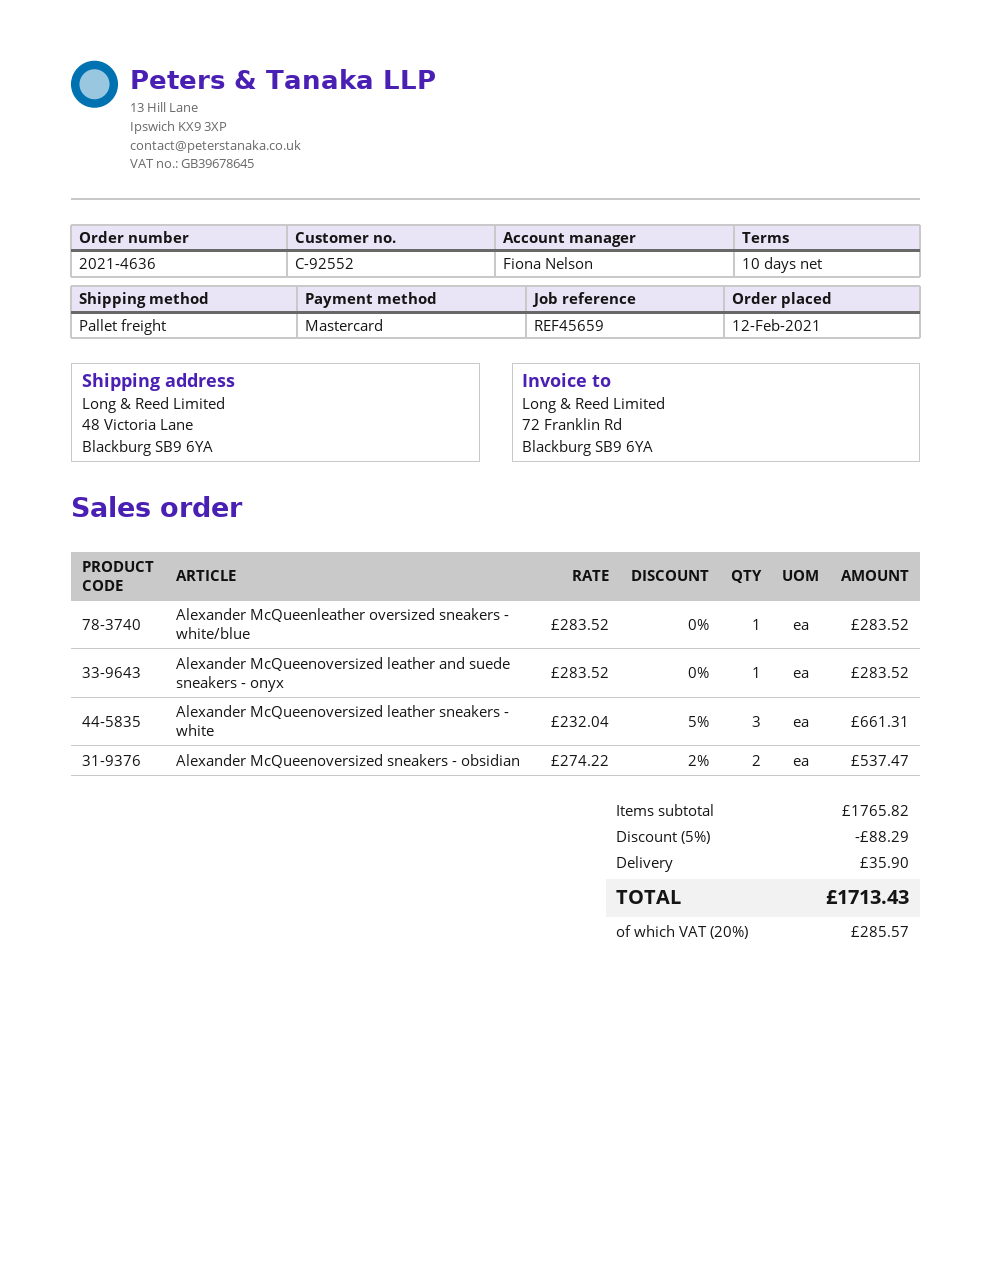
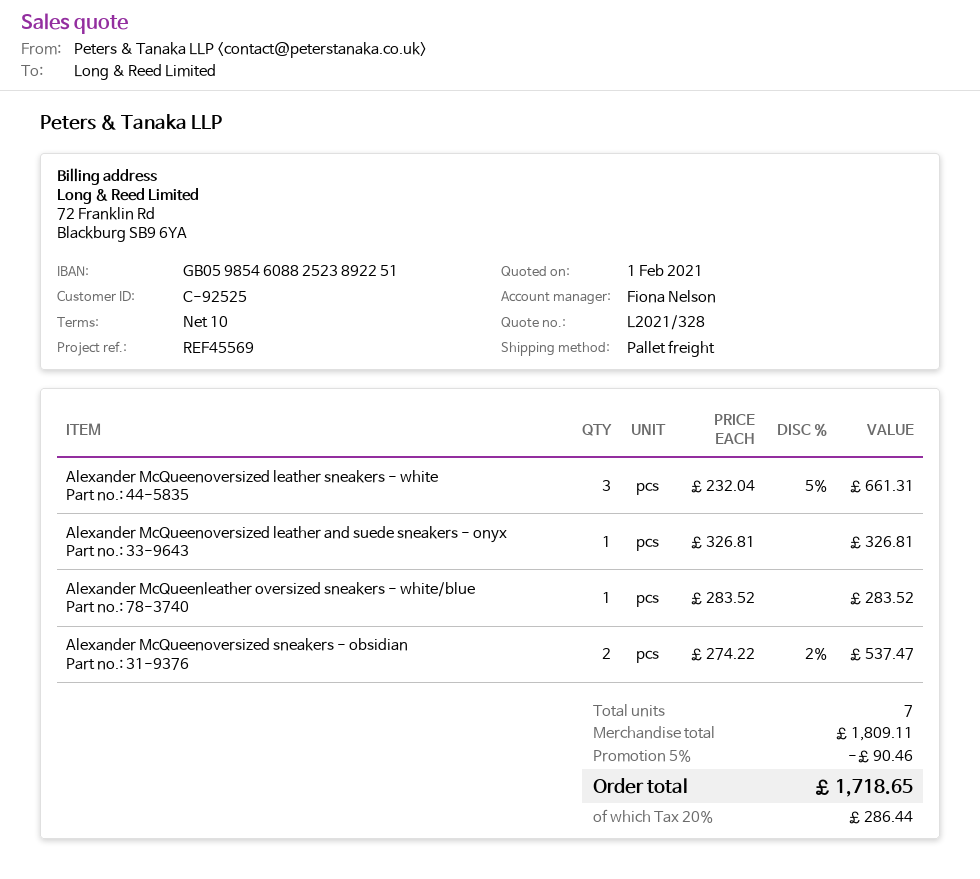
customer number: C-92552 -> C-92525
reference: REF45659 -> REF45569
Alexander McQueenoversized leather and suede sneakers - onyx: 1 x 283.52 = 283.52 -> 1 x 326.81 = 326.81
subtotal: 1765.82 -> 1809.11
discount: 5% = 88.29 -> 5% = 90.46
shipping: 35.90 -> none
tax: 20% = 285.57 -> 20% = 286.44
total: 1713.43 -> 1718.65

